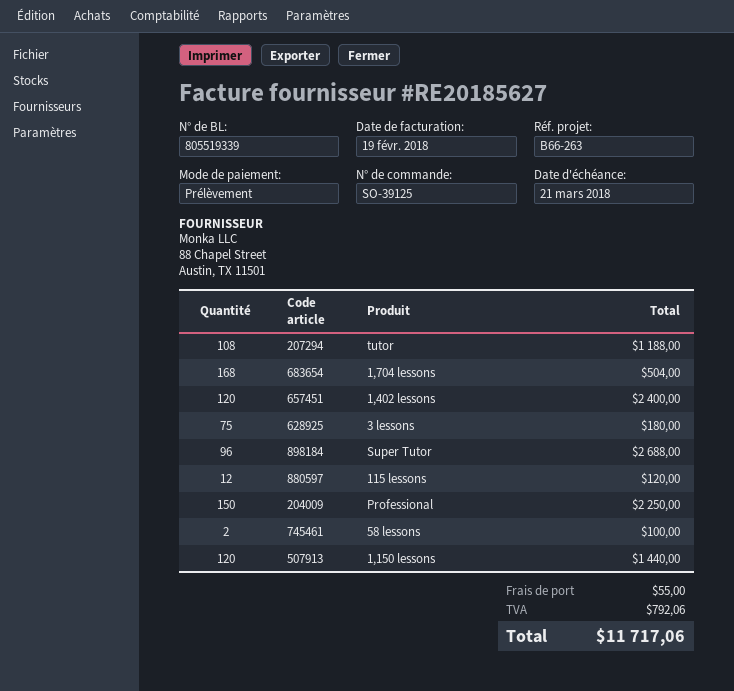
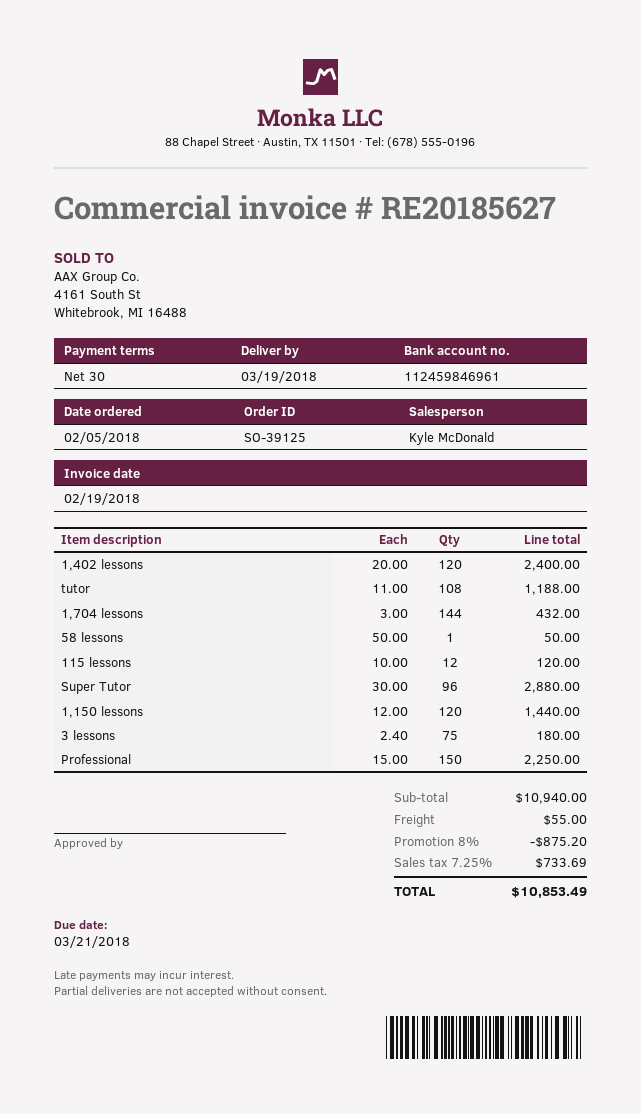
1,704 lessons: 168 for 504.00 -> 144 for 432.00
Super Tutor: 96 for 2688.00 -> 96 for 2880.00
58 lessons: 2 for 100.00 -> 1 for 50.00
discount: none -> 8% = 875.20
tax: 792.06 -> 733.69
total: 11717.06 -> 10853.49

